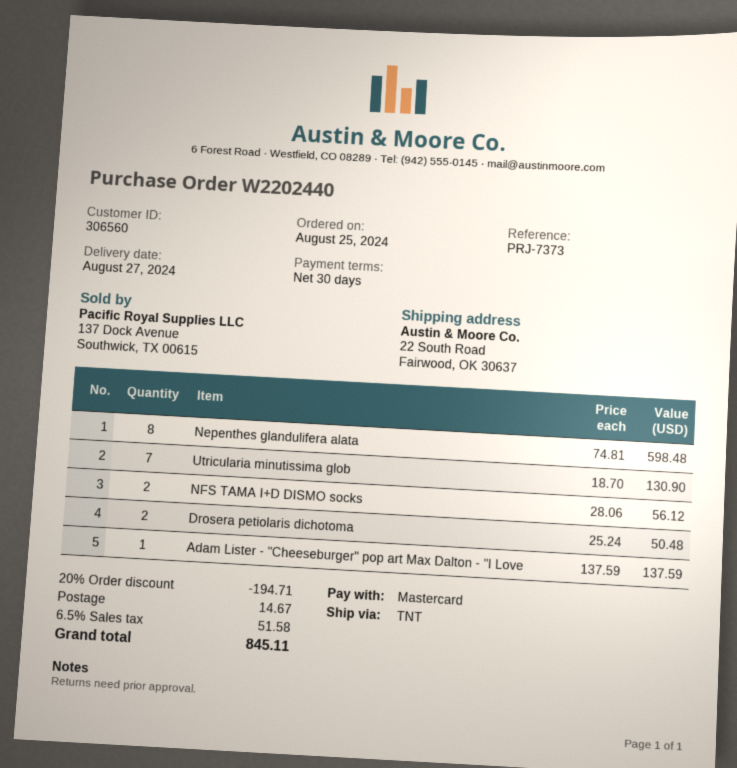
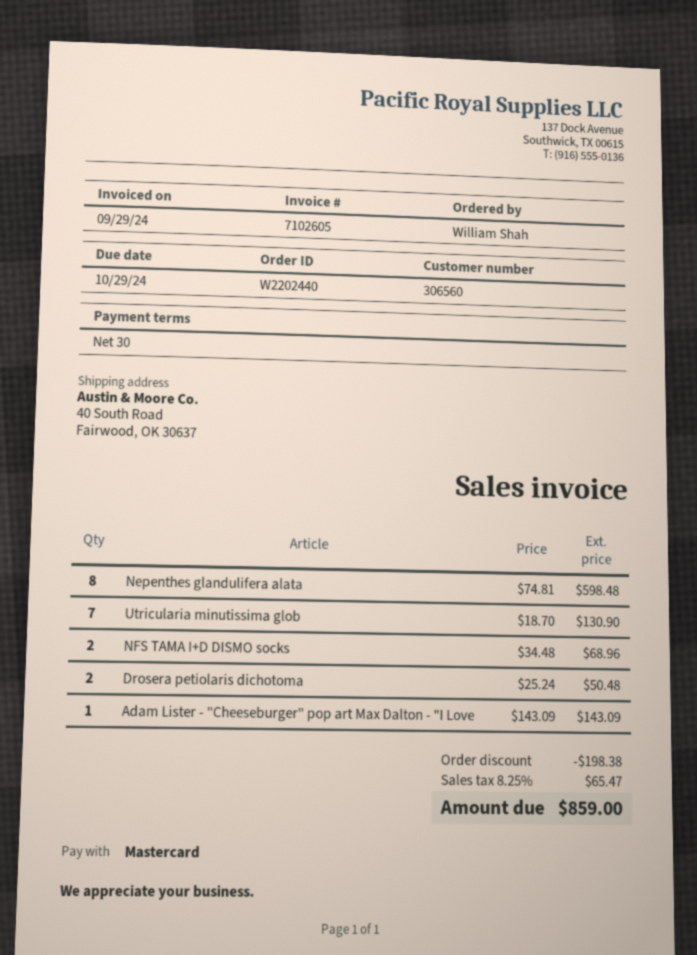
ship to: 22 South Road, Fairwood, OK 30637 -> 40 South Road, Fairwood, OK 30637
NFS TAMA I+D DISMO socks: 2 x 28.06 = 56.12 -> 2 x 34.48 = 68.96
Adam Lister - "Cheeseburger" pop art Max Dalton - "I Love: 1 x 137.59 = 137.59 -> 1 x 143.09 = 143.09
discount: 194.71 -> 198.38
shipping: 14.67 -> none
tax: 6.5% = 51.58 -> 8.25% = 65.47
total: 845.11 -> 859.00

